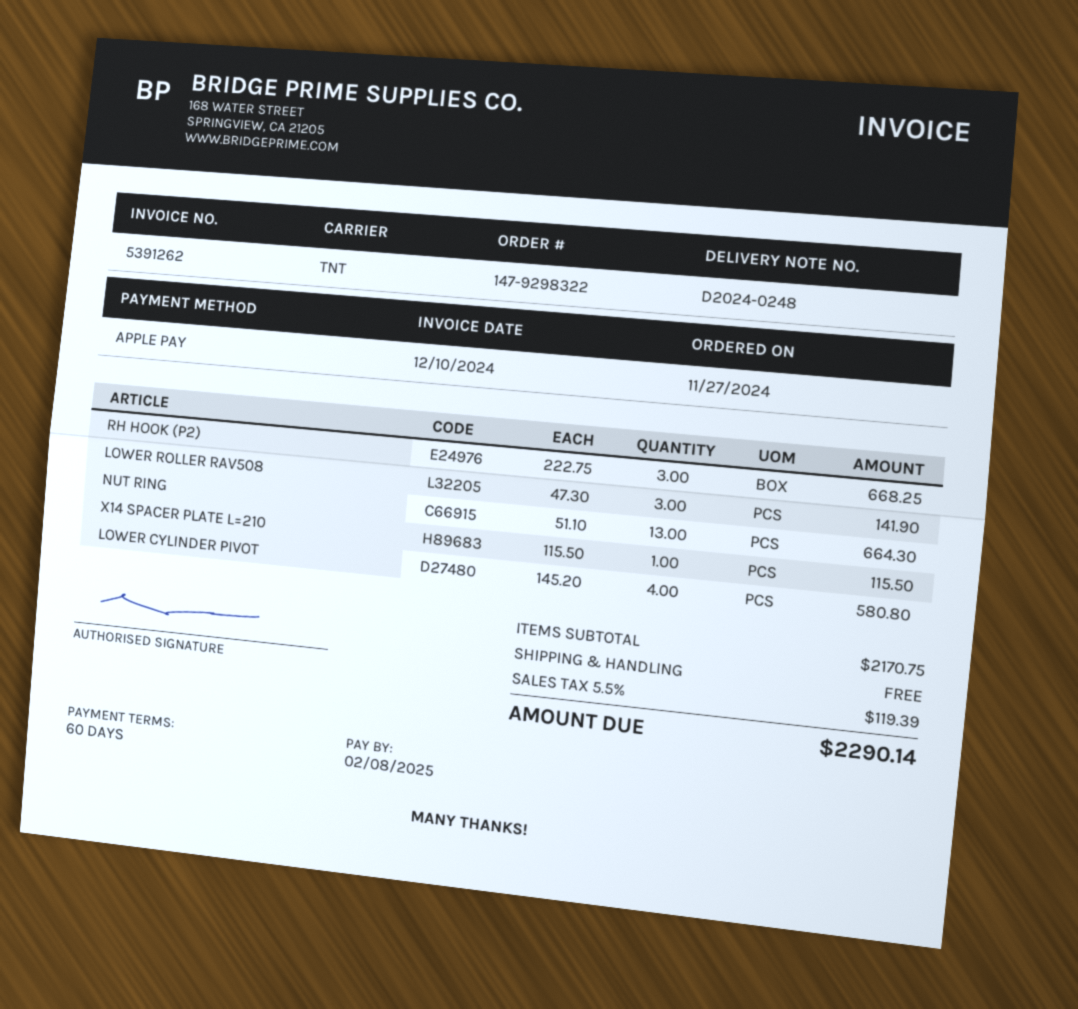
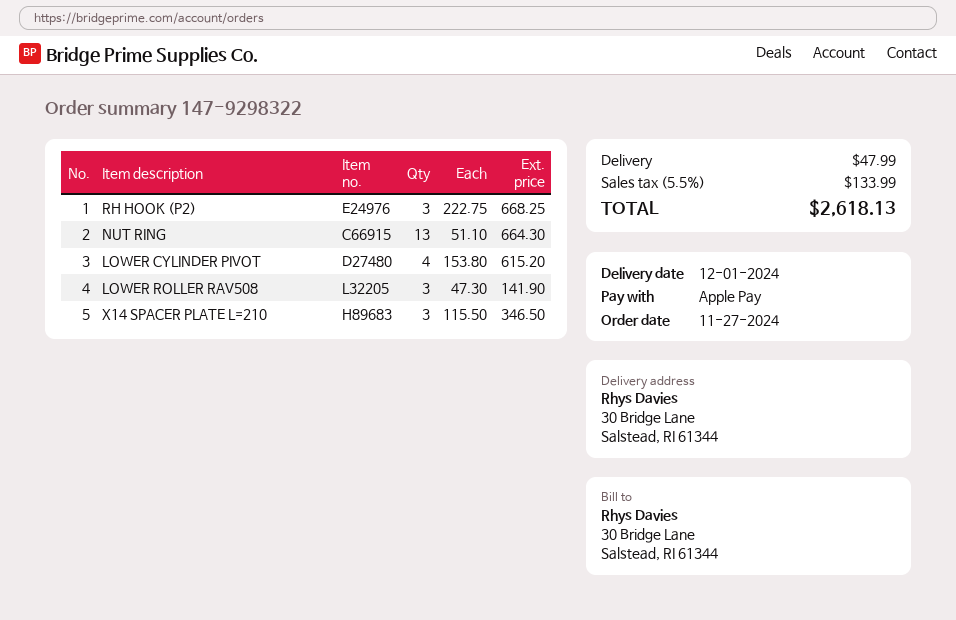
X14 SPACER PLATE L=210: 1 x 115.50 = 115.50 -> 3 x 115.50 = 346.50
LOWER CYLINDER PIVOT: 4 x 145.20 = 580.80 -> 4 x 153.80 = 615.20
shipping: 0.00 -> 47.99
tax: 5.5% = 119.39 -> 5.5% = 133.99
total: 2290.14 -> 2618.13

